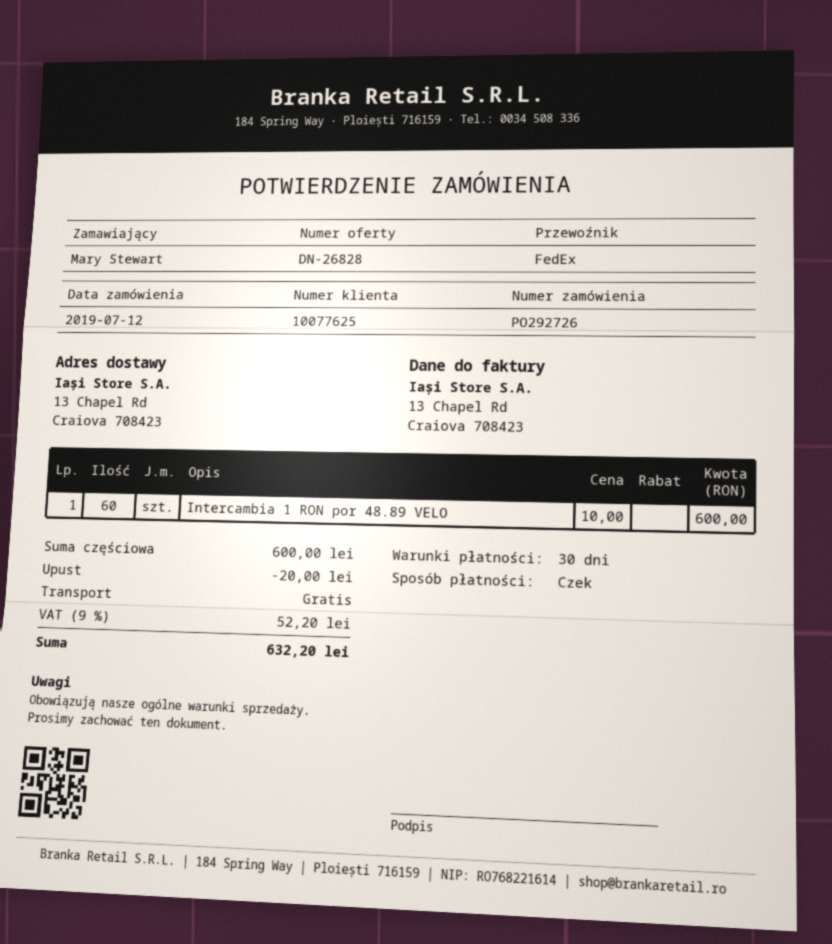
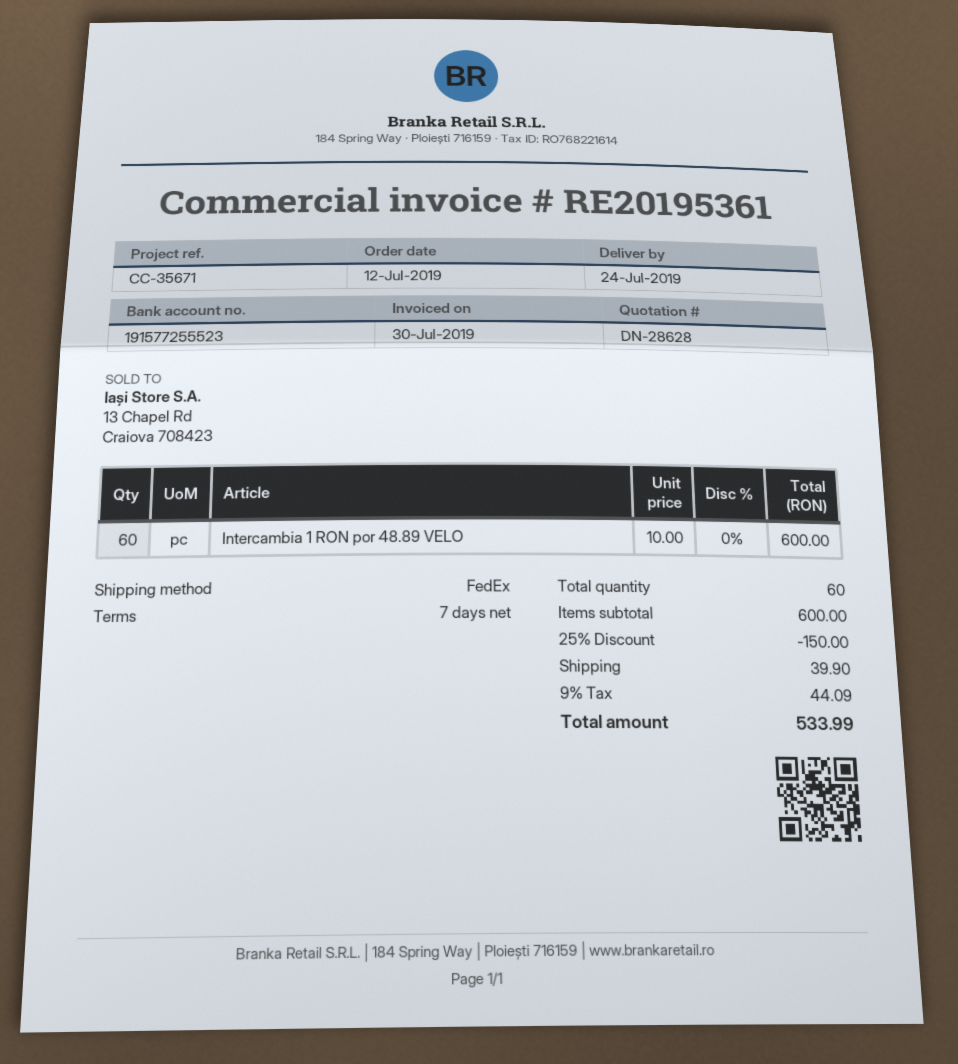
quote number: DN-26828 -> DN-28628
payment terms: 30 days -> 7 days
discount: 20.00 -> 150.00
shipping: 0.00 -> 39.90
tax: 9% = 52.20 -> 9% = 44.09
total: 632.20 -> 533.99

